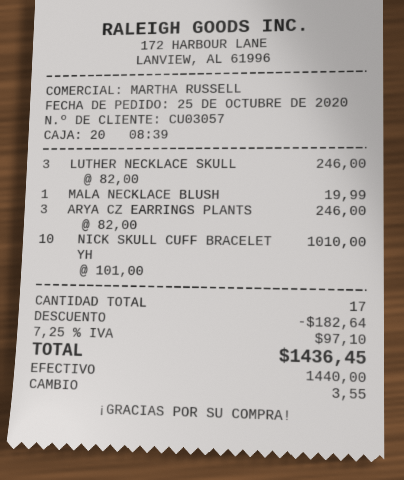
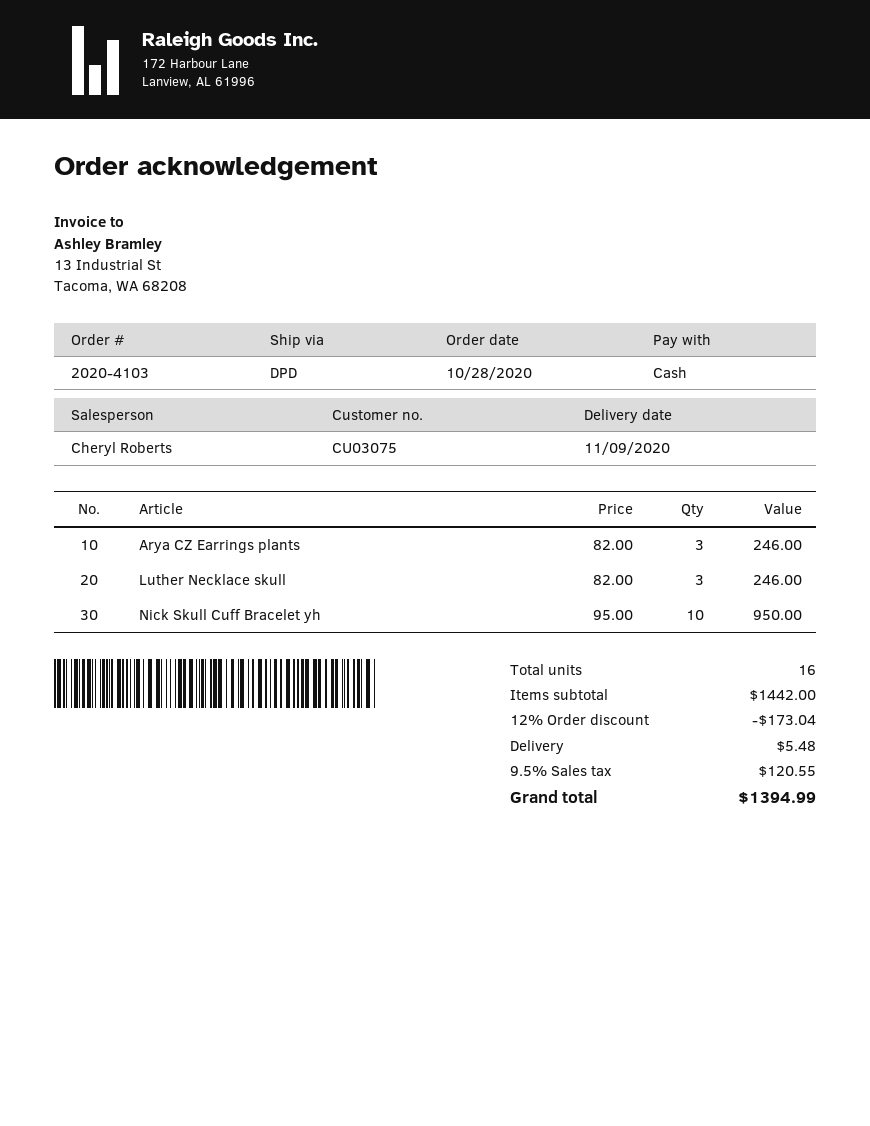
order date: 2020-10-25 -> 2020-10-28
customer number: CU03057 -> CU03075
sales rep: MARTHA RUSSELL -> Cheryl Roberts
MALA NECKLACE BLUSH: 1 x 19.99 = 19.99 -> none
NICK SKULL CUFF BRACELET YH: 10 x 101.00 = 1010.00 -> 10 x 95.00 = 950.00
total quantity: 17 -> 16
discount: 182.64 -> 173.04
shipping: none -> 5.48
tax: 7.25% = 97.10 -> 9.5% = 120.55
total: 1436.45 -> 1394.99

